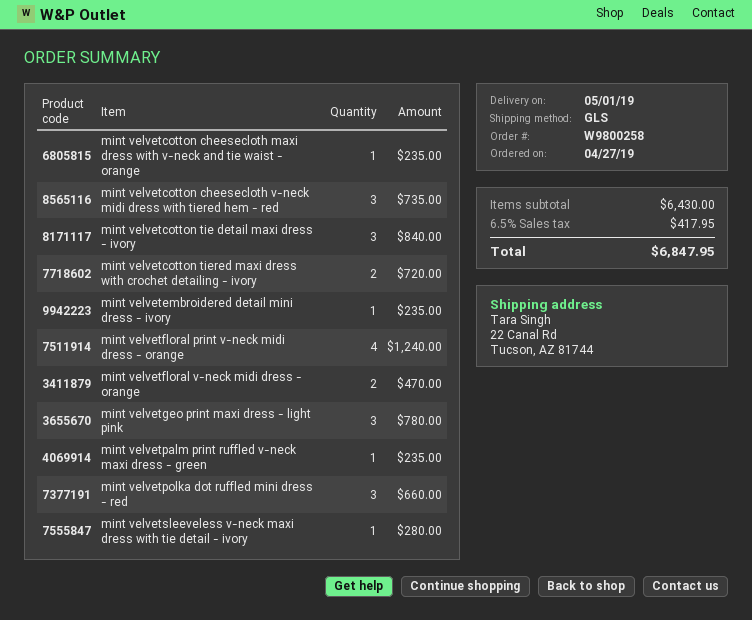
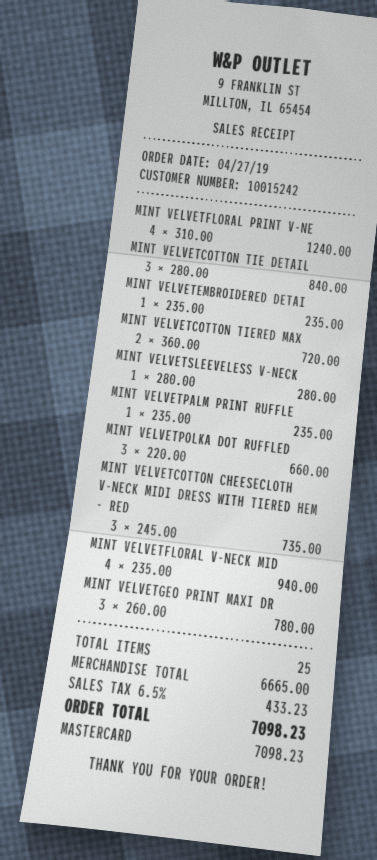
mint velvetcotton cheesecloth maxi dress with v-neck and tie waist - orange: 1 for 235.00 -> none
mint velvetfloral v-neck midi dress - orange: 2 for 470.00 -> 4 for 940.00
subtotal: 6430.00 -> 6665.00
tax: 6.5% = 417.95 -> 6.5% = 433.23
total: 6847.95 -> 7098.23

